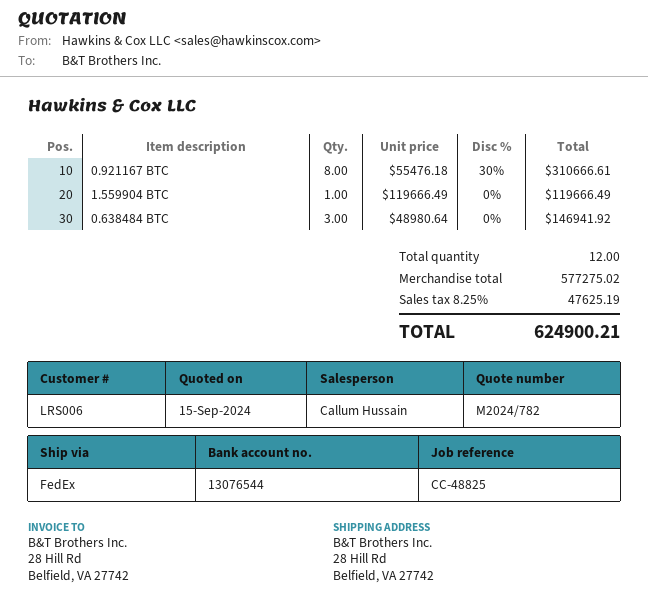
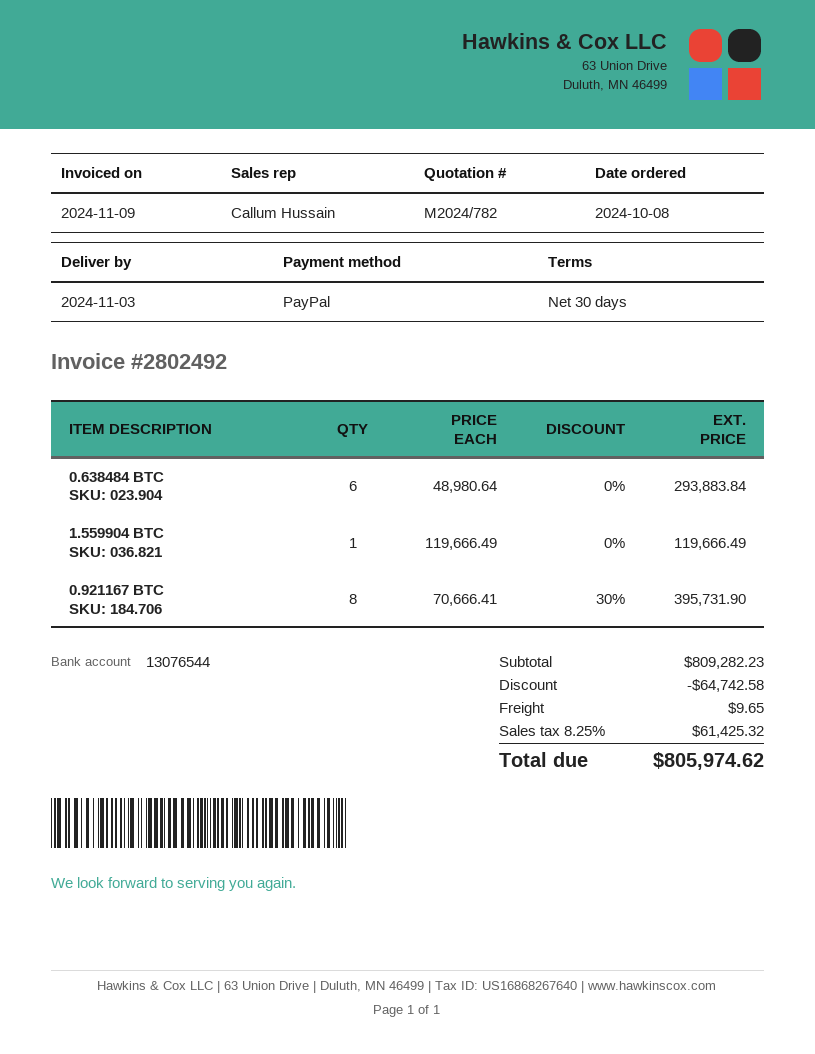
0.921167 BTC: 8 x 55476.18 - 30% = 310666.61 -> 8 x 70666.41 - 30% = 395731.90
0.638484 BTC: 3 x 48980.64 = 146941.92 -> 6 x 48980.64 = 293883.84
subtotal: 577275.02 -> 809282.23
discount: none -> 64742.58
shipping: none -> 9.65
tax: 8.25% = 47625.19 -> 8.25% = 61425.32
total: 624900.21 -> 805974.62

